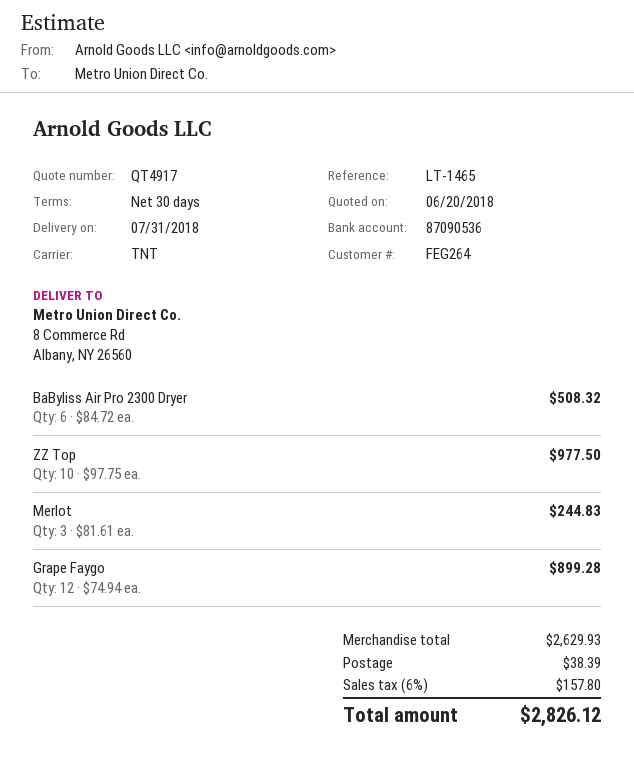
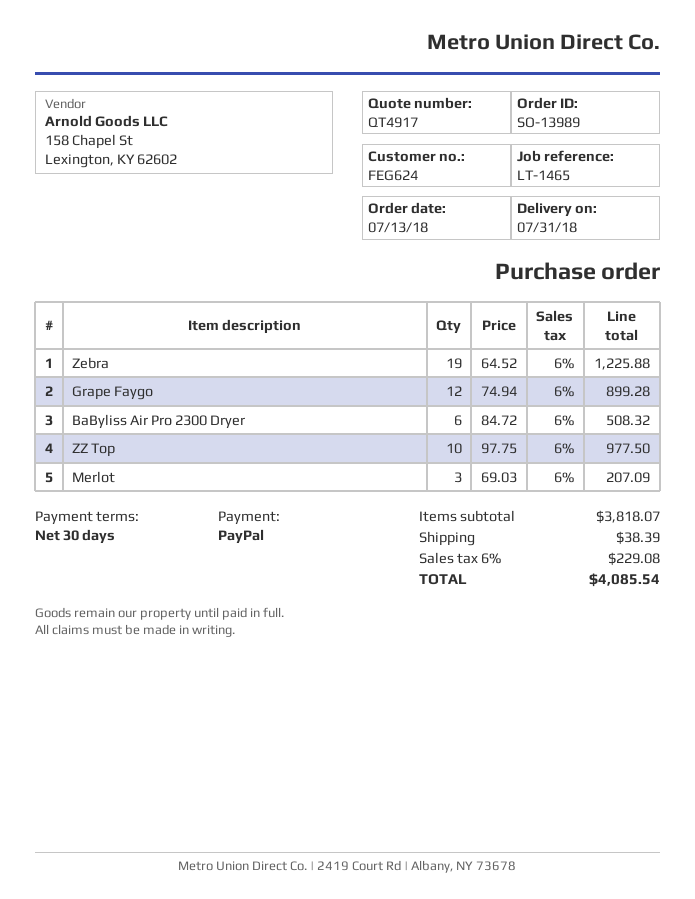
customer number: FEG264 -> FEG624
Merlot: 3 x 81.61 = 244.83 -> 3 x 69.03 = 207.09
Zebra: none -> 19 x 64.52 = 1225.88
subtotal: 2629.93 -> 3818.07
tax: 6% = 157.80 -> 6% = 229.08
total: 2826.12 -> 4085.54

